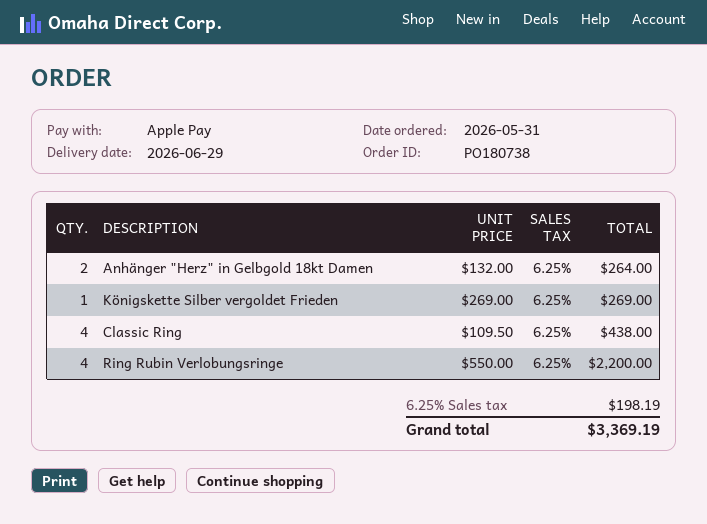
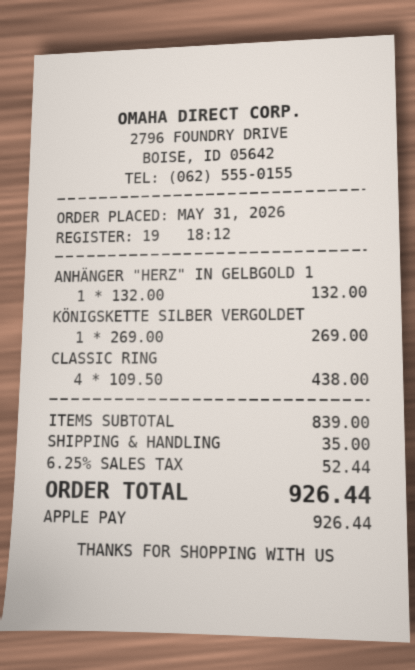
Anhänger "Herz" in Gelbgold 18kt Damen: 2 x 132.00 = 264.00 -> 1 x 132.00 = 132.00
Ring Rubin Verlobungsringe: 4 x 550.00 = 2200.00 -> none
shipping: none -> 35.00
tax: 6.25% = 198.19 -> 6.25% = 52.44
total: 3369.19 -> 926.44

